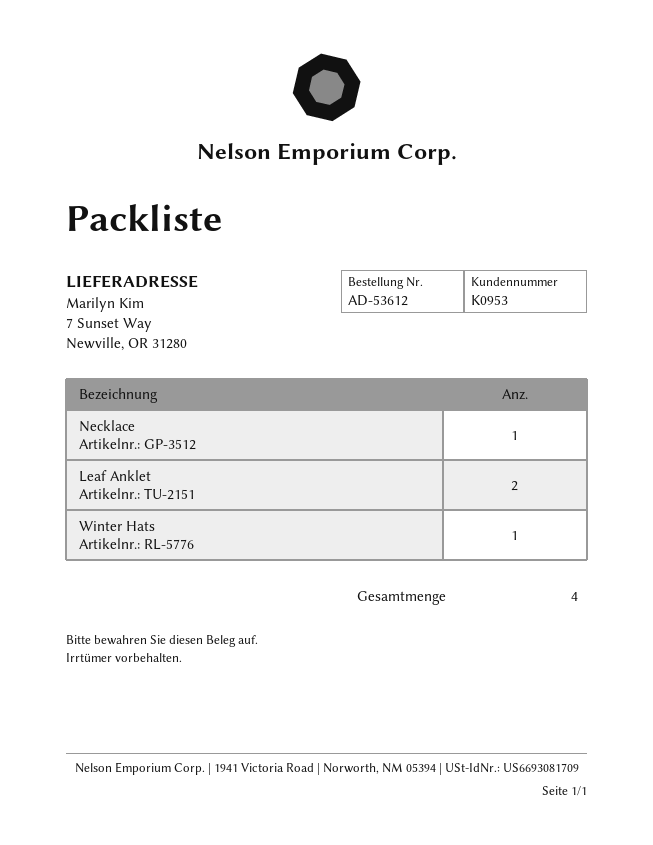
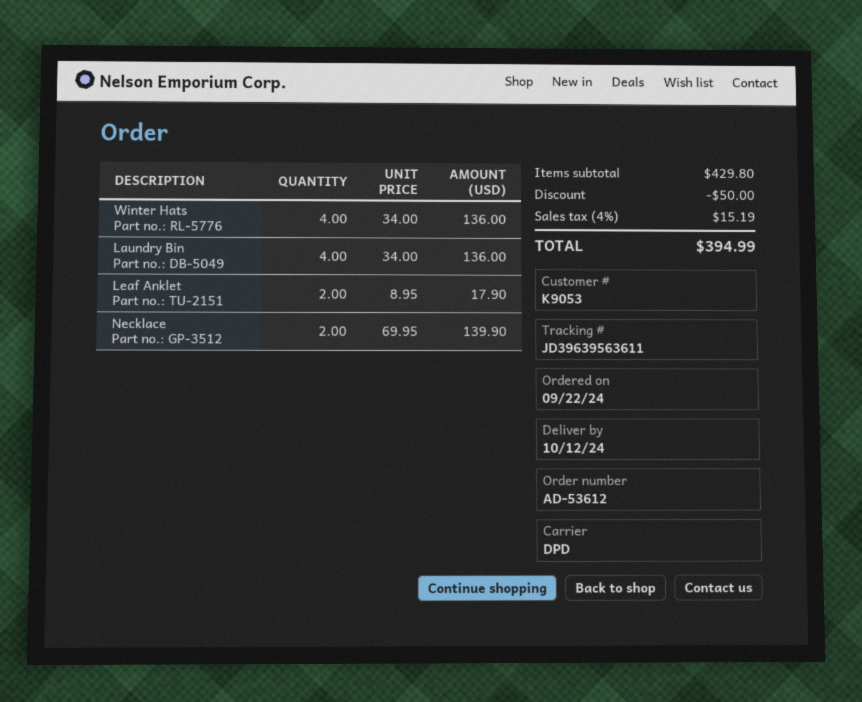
customer number: K0953 -> K9053
Necklace: 1 -> 2
Winter Hats: 1 -> 4
Laundry Bin: none -> 4

